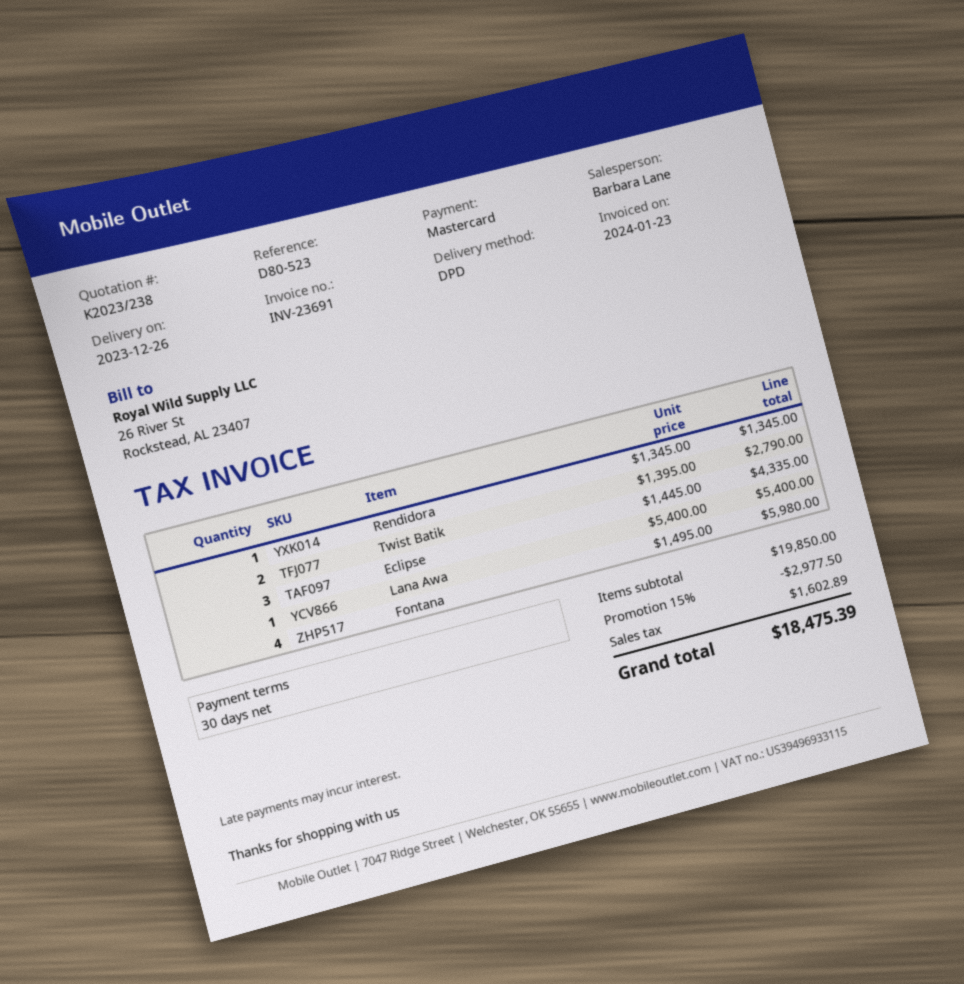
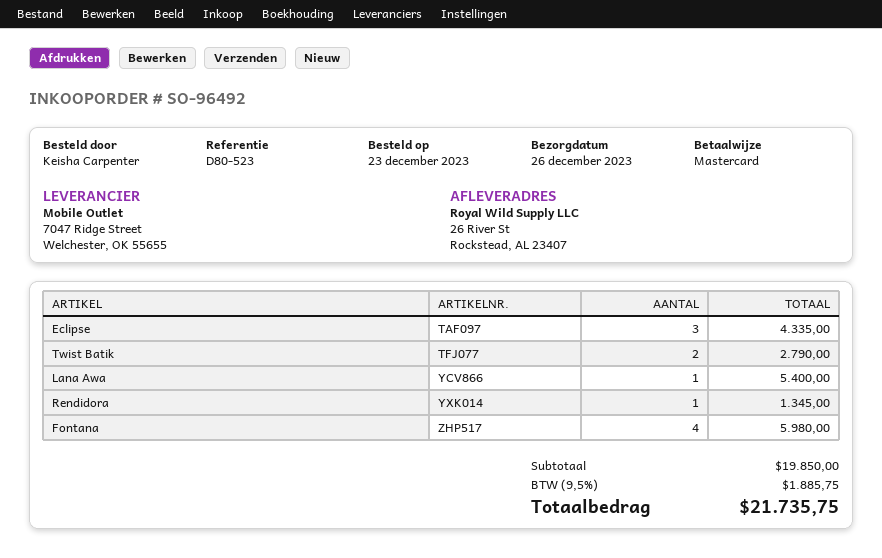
discount: 15% = 2977.50 -> none
tax: 1602.89 -> 1885.75
total: 18475.39 -> 21735.75

